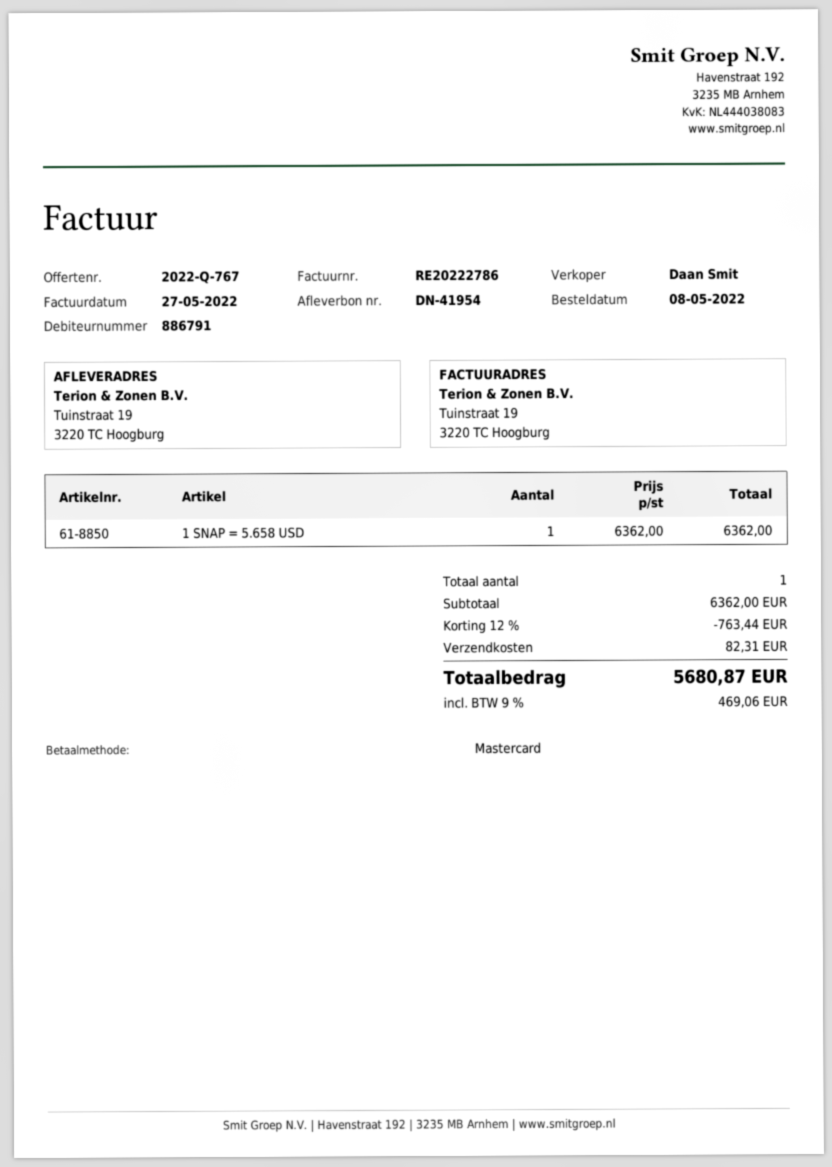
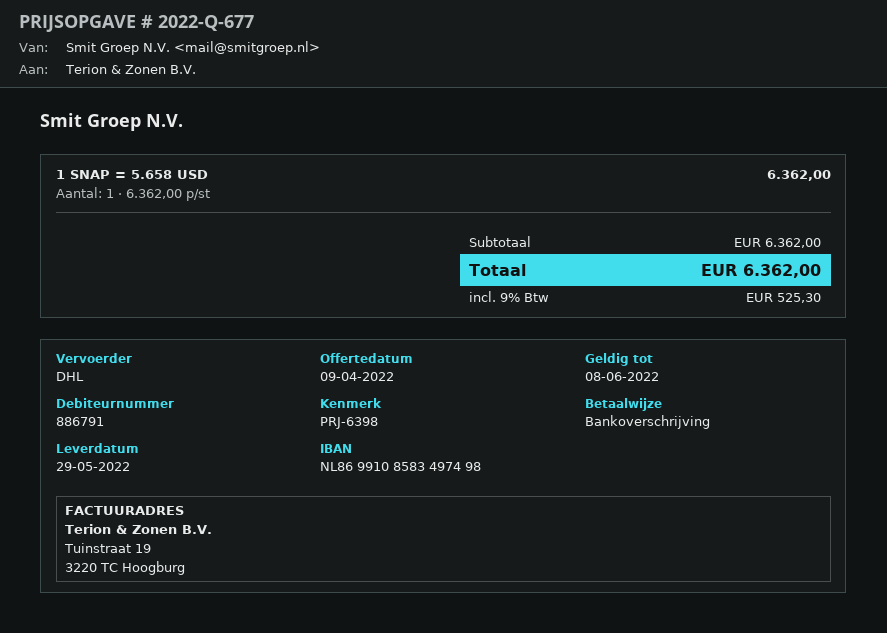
quote number: 2022-Q-767 -> 2022-Q-677
payment method: Mastercard -> bank transfer
discount: 12% = 763.44 -> none
shipping: 82.31 -> none
tax: 9% = 469.06 -> 9% = 525.30
total: 5680.87 -> 6362.00

